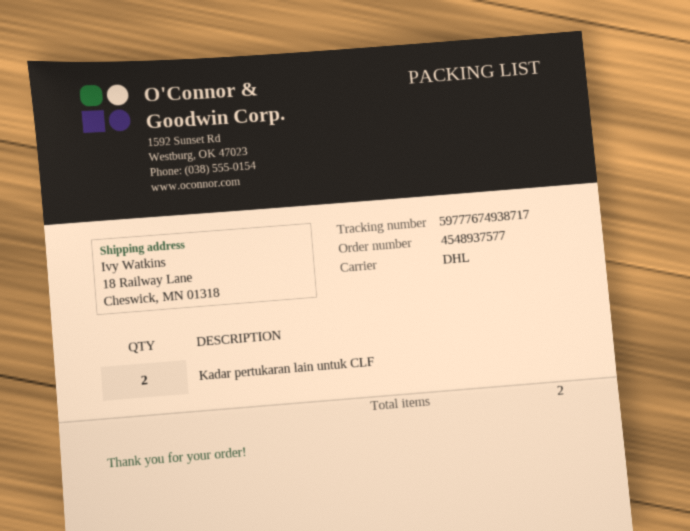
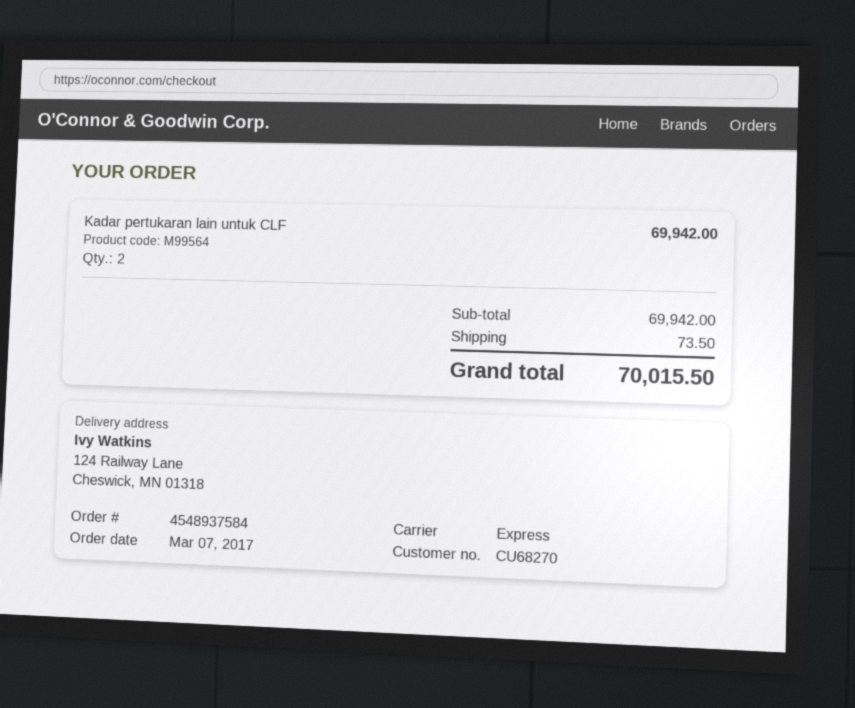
order number: 4548937577 -> 4548937584
shipping method: DHL -> express
ship to: 18 Railway Lane, Cheswick, MN 01318 -> 124 Railway Lane, Cheswick, MN 01318

